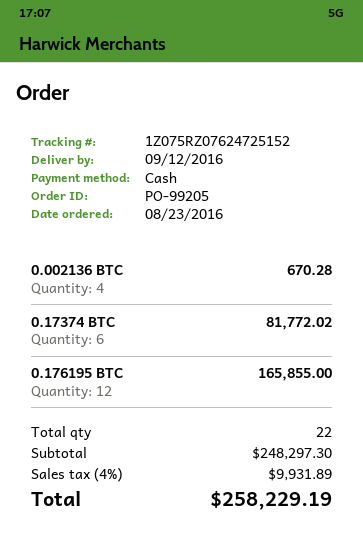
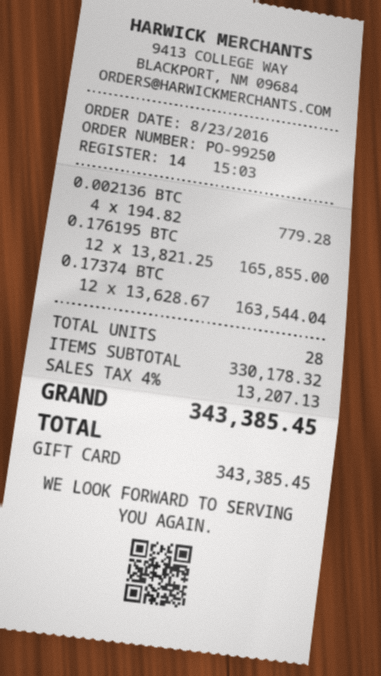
order number: PO-99205 -> PO-99250
payment method: cash -> gift card
0.002136 BTC: 4 for 670.28 -> 4 for 779.28
0.17374 BTC: 6 for 81772.02 -> 12 for 163544.04
total quantity: 22 -> 28
subtotal: 248297.30 -> 330178.32
tax: 4% = 9931.89 -> 4% = 13207.13
total: 258229.19 -> 343385.45

